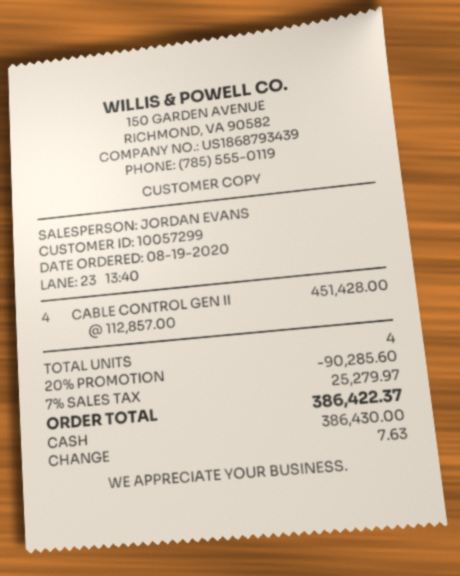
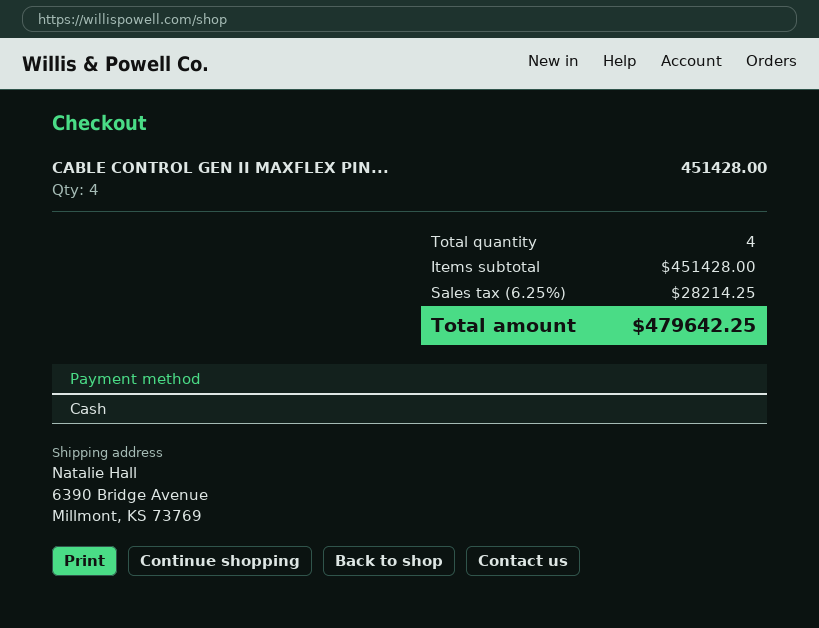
discount: 20% = 90285.60 -> none
tax: 7% = 25279.97 -> 6.25% = 28214.25
total: 386422.37 -> 479642.25

